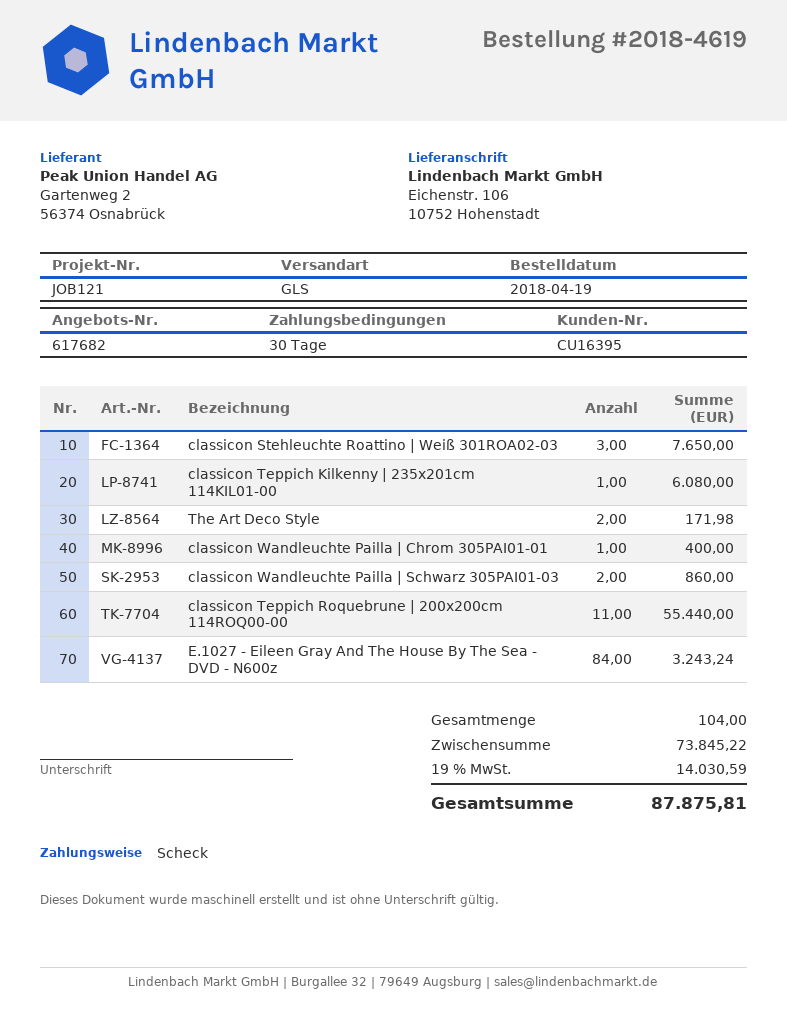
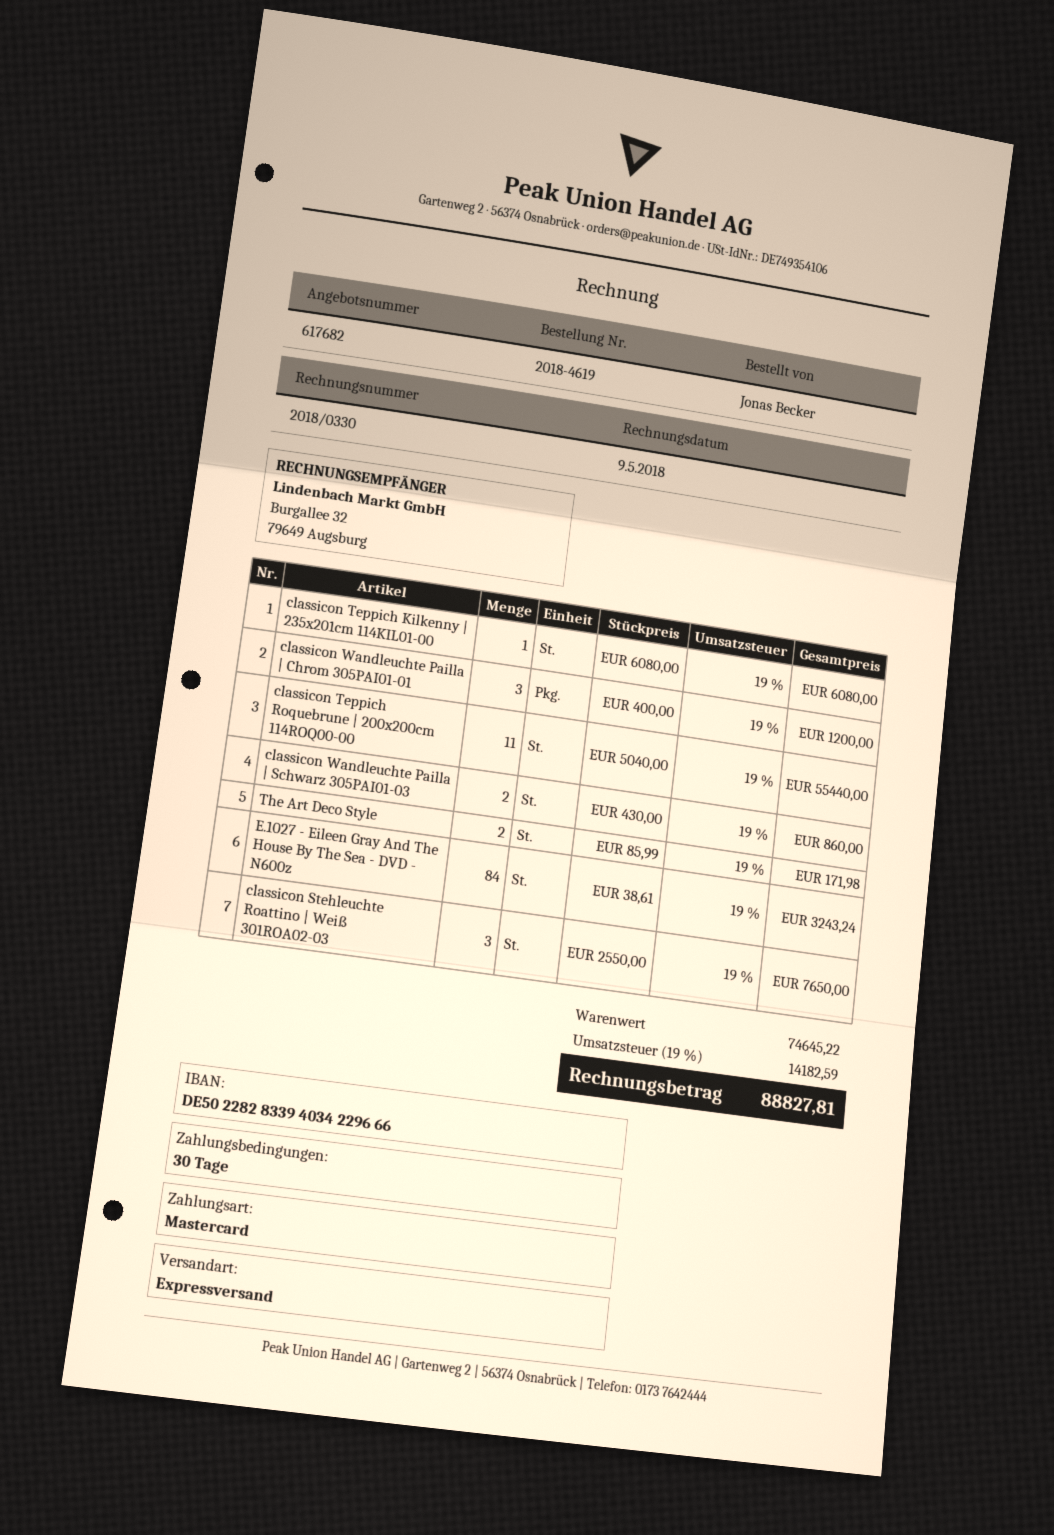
payment method: cheque -> Mastercard
shipping method: GLS -> express
classicon Wandleuchte Pailla | Chrom 305PAI01-01: 1 for 400.00 -> 3 for 1200.00
subtotal: 73845.22 -> 74645.22
tax: 19% = 14030.59 -> 19% = 14182.59
total: 87875.81 -> 88827.81

